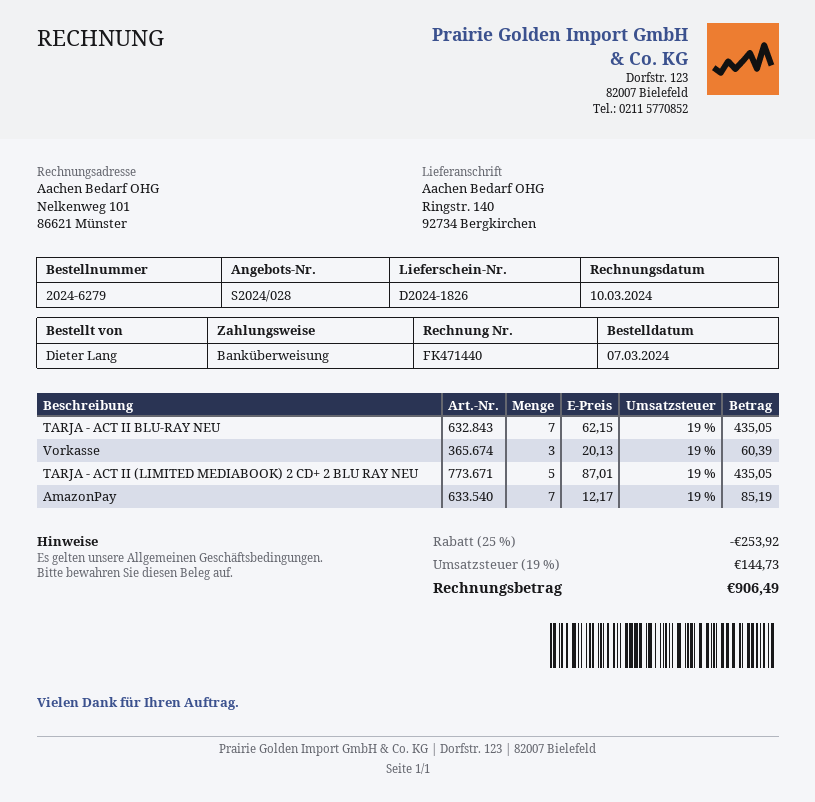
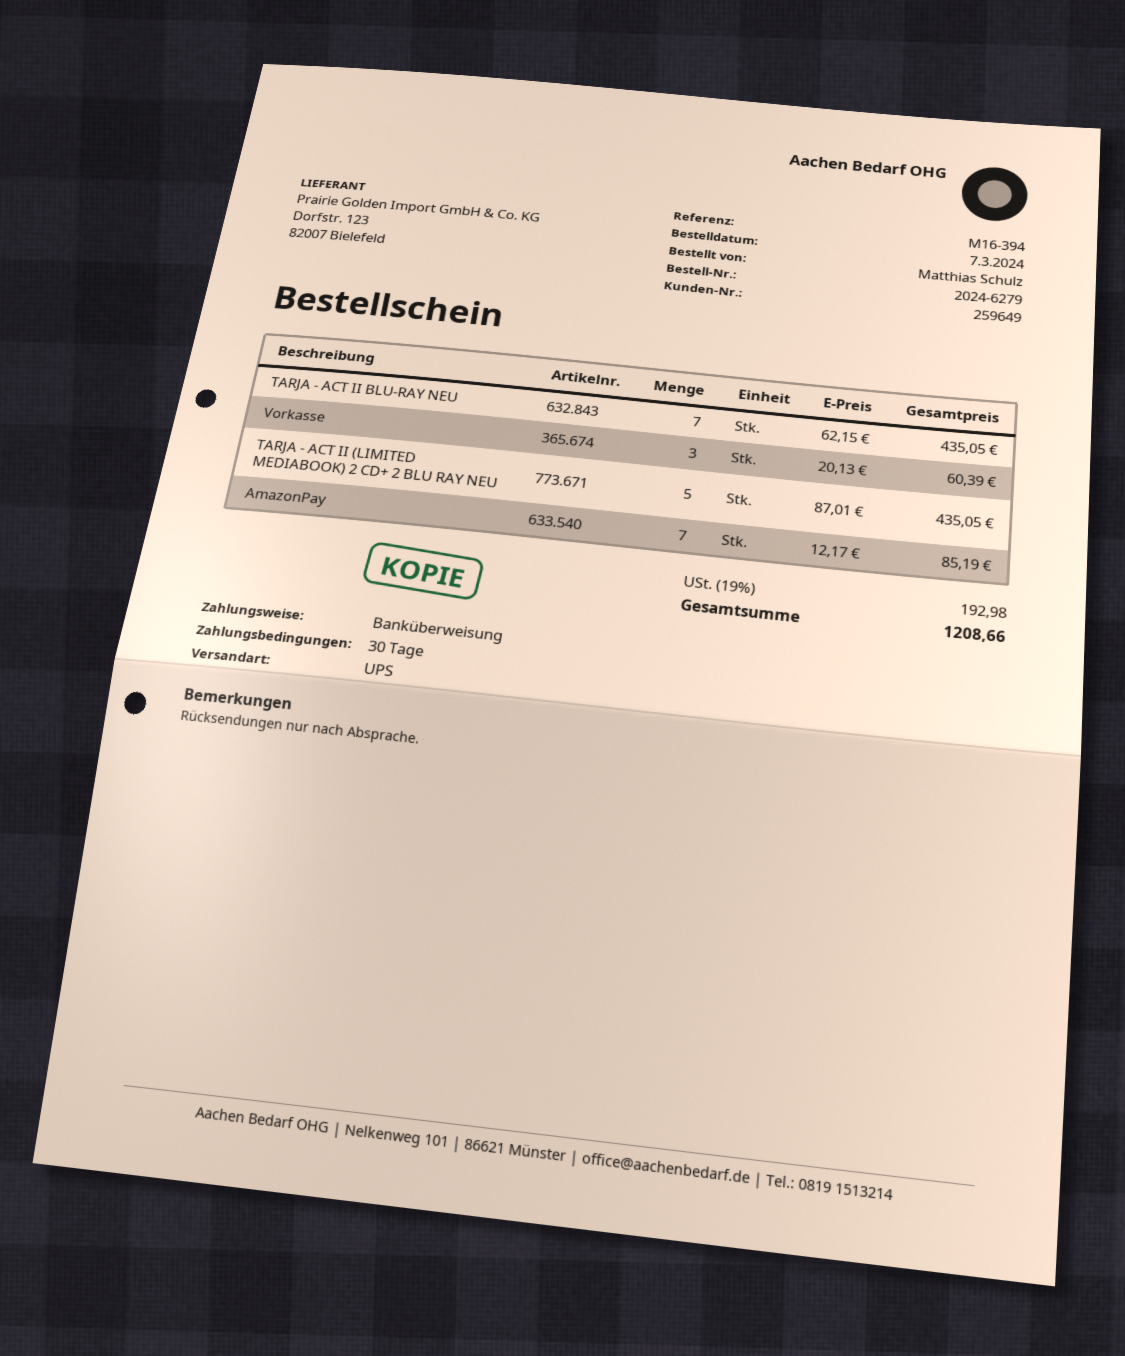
ordered by: Dieter Lang -> Matthias Schulz
discount: 25% = 253.92 -> none
tax: 19% = 144.73 -> 19% = 192.98
total: 906.49 -> 1208.66

